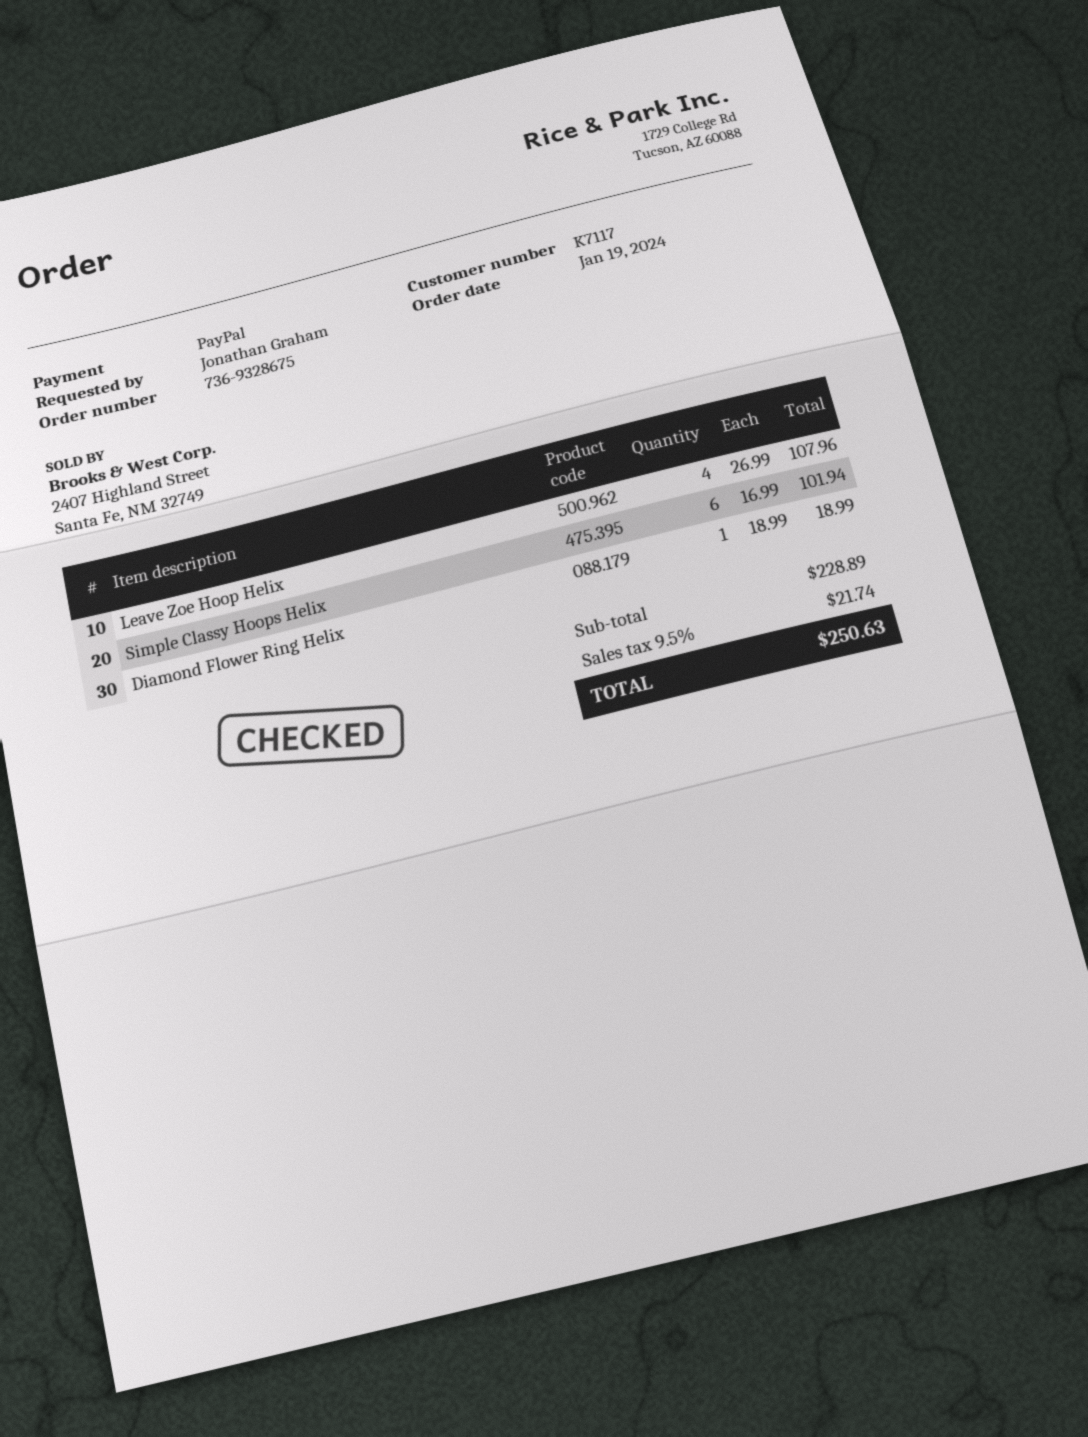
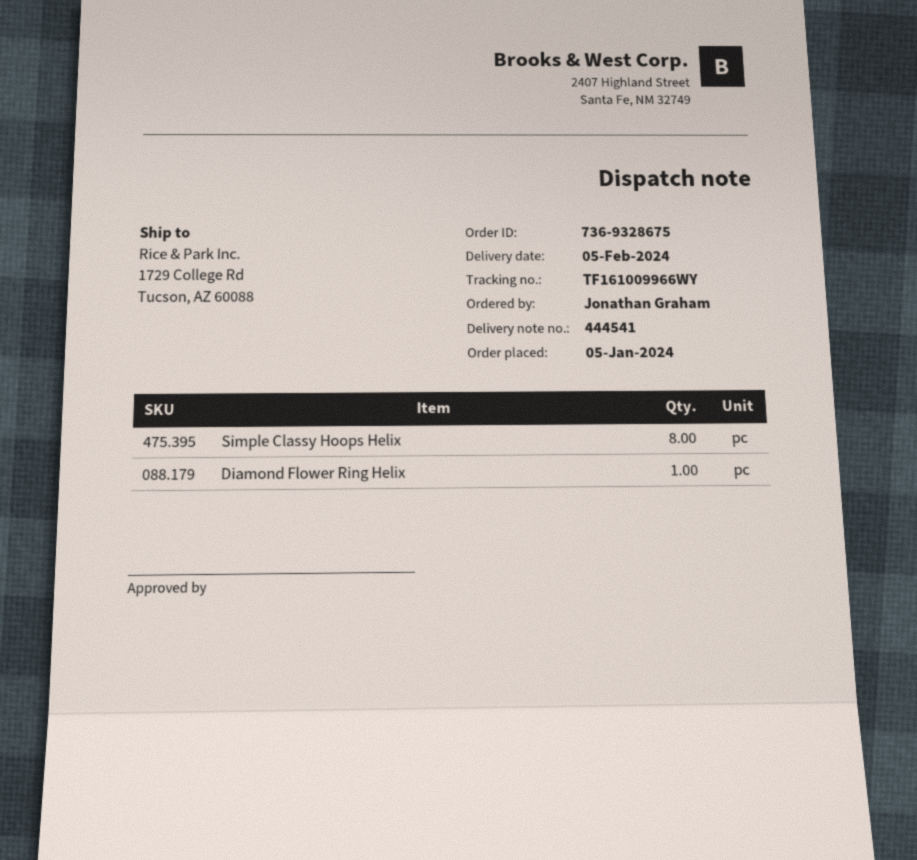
order date: 2024-01-19 -> 2024-01-05
Leave Zoe Hoop Helix: 4 -> none
Simple Classy Hoops Helix: 6 -> 8

